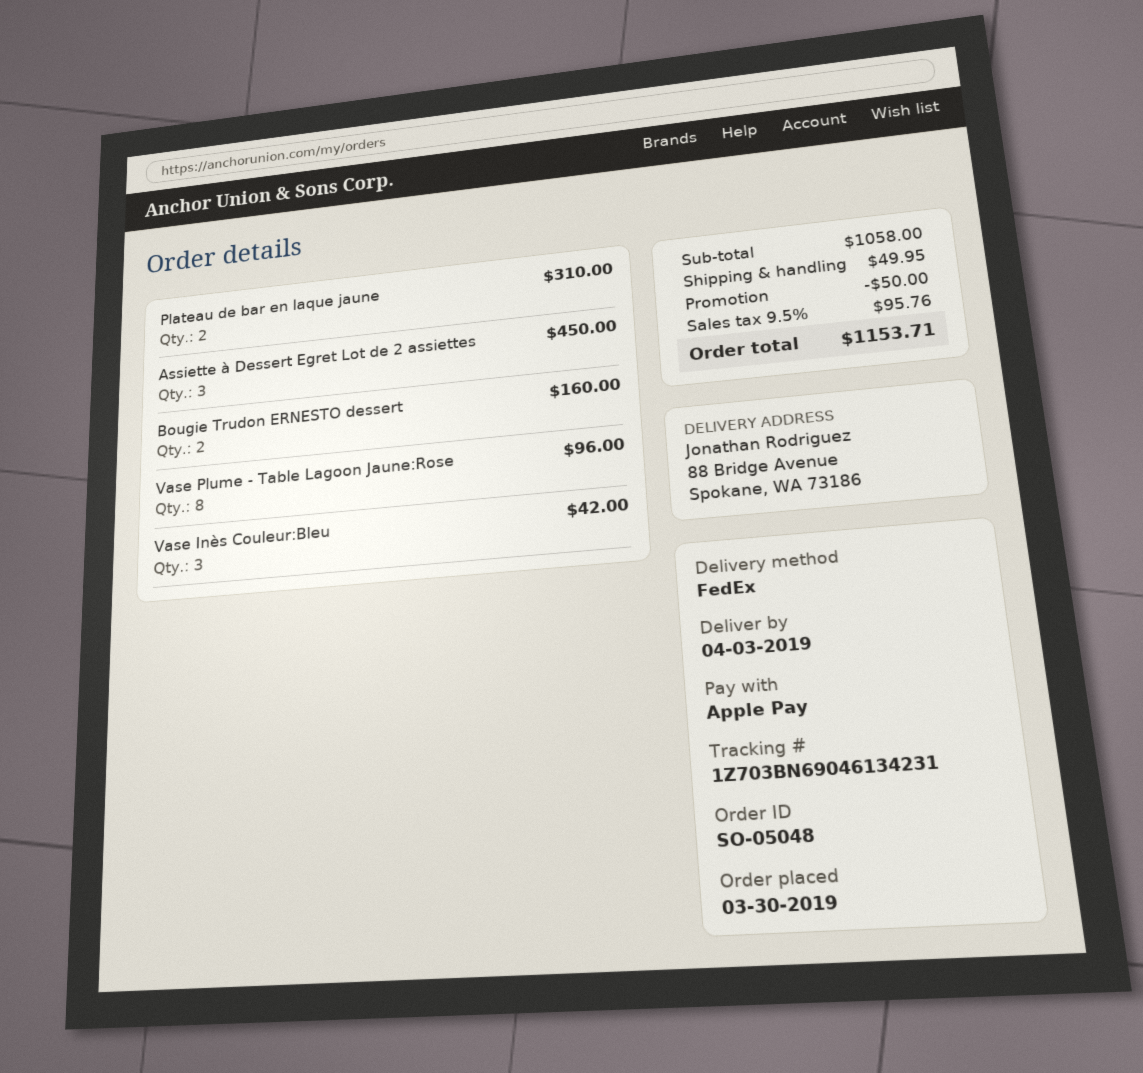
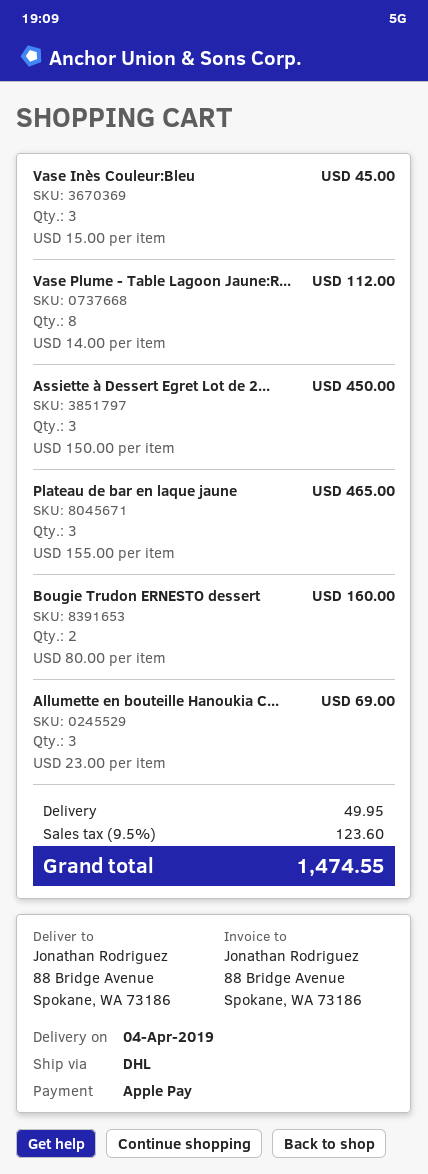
delivery date: 2019-04-03 -> 2019-04-04
shipping method: FedEx -> DHL
Plateau de bar en laque jaune: 2 for 310.00 -> 3 for 465.00
Vase Plume - Table Lagoon Jaune:Rose: 8 for 96.00 -> 8 for 112.00
Vase Inès Couleur:Bleu: 3 for 42.00 -> 3 for 45.00
Allumette en bouteille Hanoukia C...: none -> 3 for 69.00
discount: 50.00 -> none
tax: 9.5% = 95.76 -> 9.5% = 123.60
total: 1153.71 -> 1474.55

